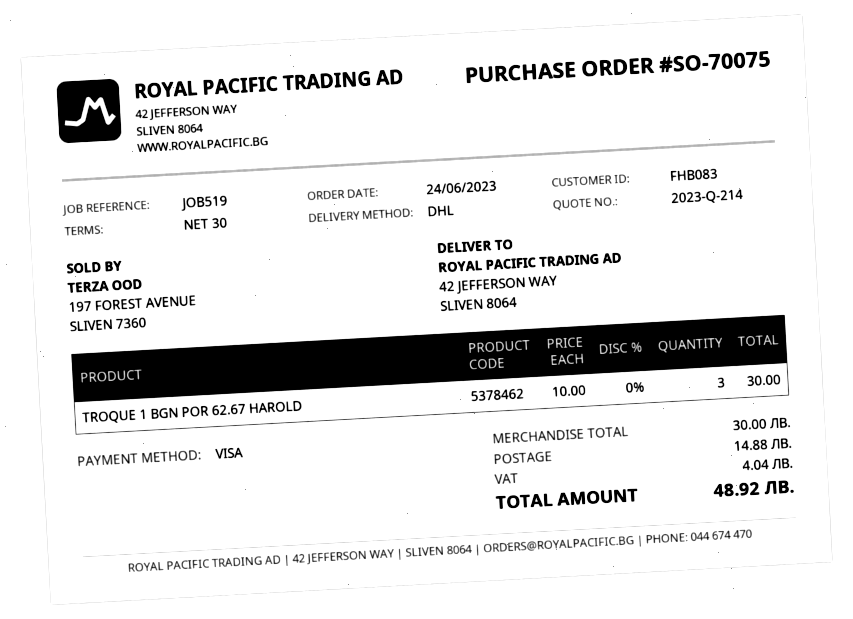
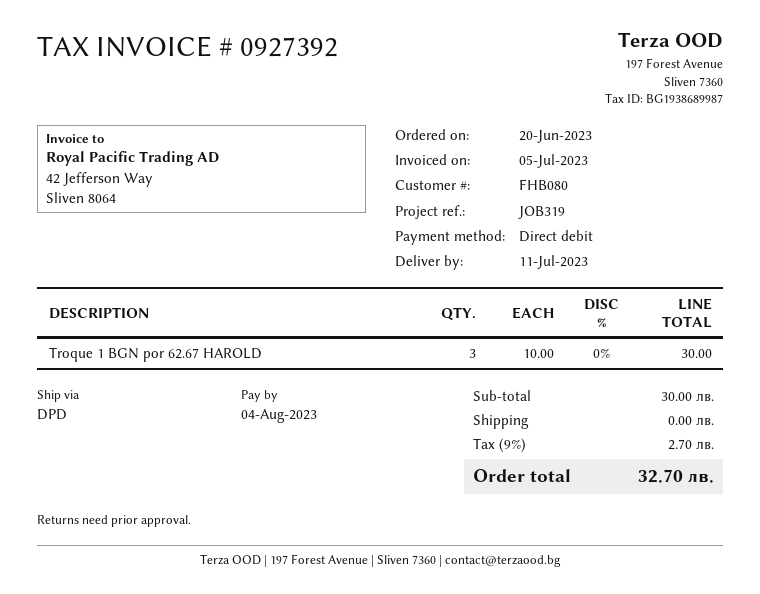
order date: 2023-06-24 -> 2023-06-20
customer number: FHB083 -> FHB080
reference: JOB519 -> JOB319
payment method: Visa -> direct debit
shipping method: DHL -> DPD
shipping: 14.88 -> 0.00
tax: 4.04 -> 2.70
total: 48.92 -> 32.70

